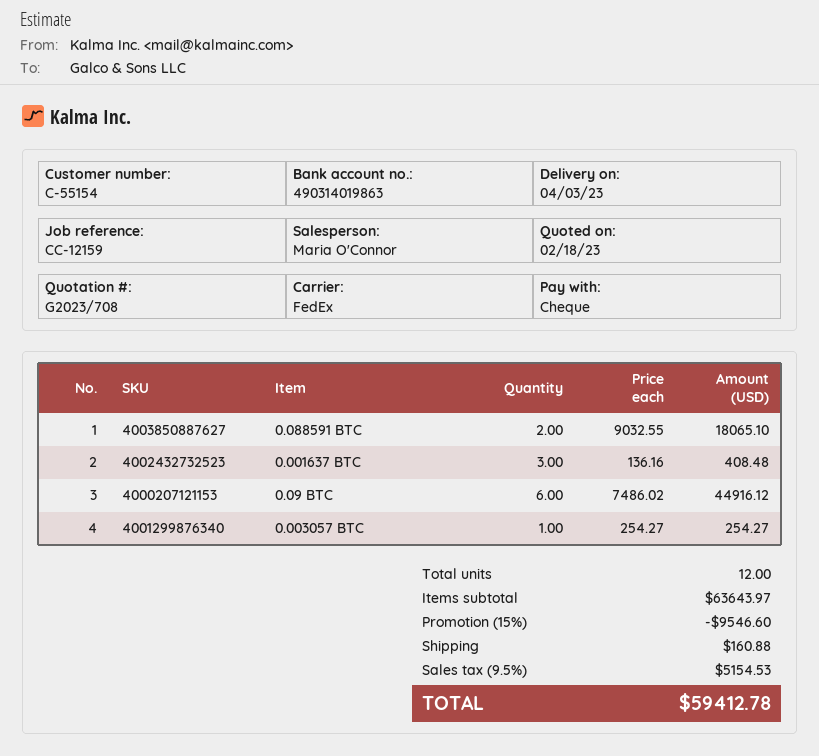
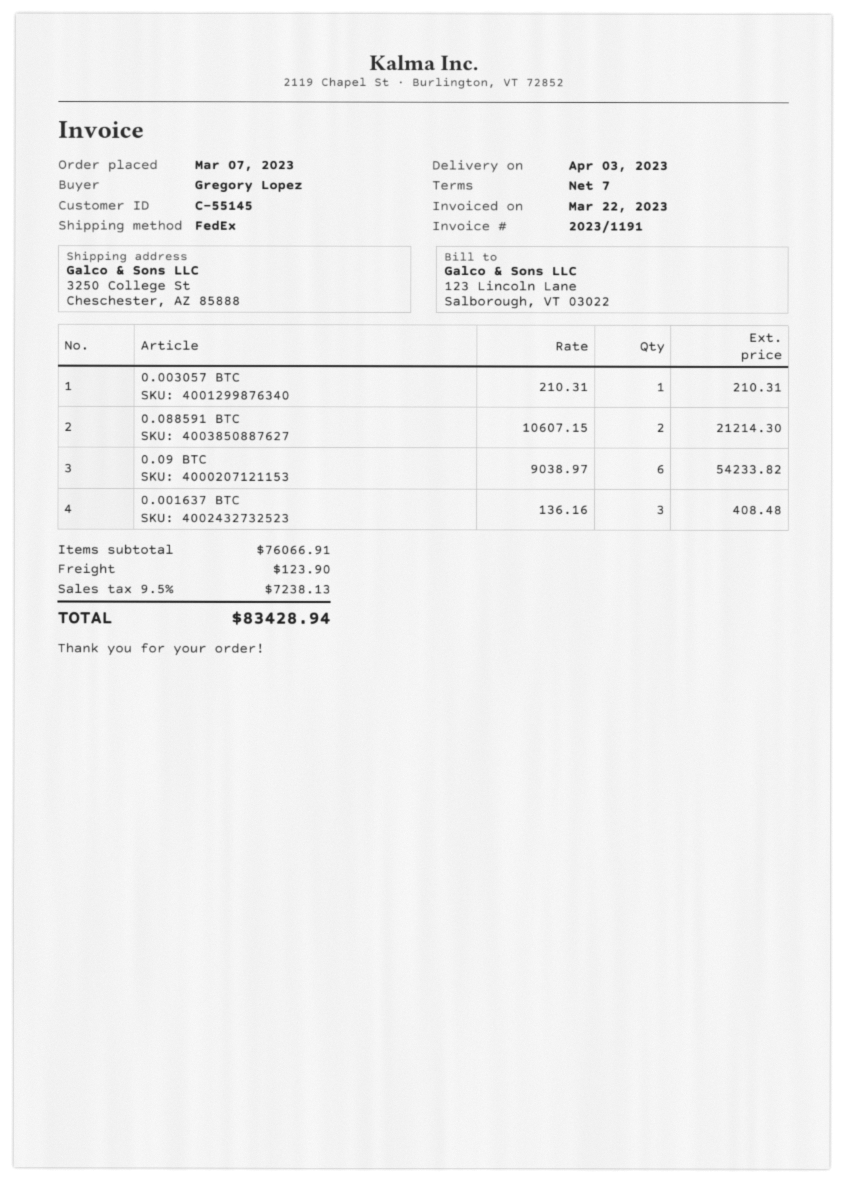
customer number: C-55154 -> C-55145
0.088591 BTC: 2 x 9032.55 = 18065.10 -> 2 x 10607.15 = 21214.30
0.09 BTC: 6 x 7486.02 = 44916.12 -> 6 x 9038.97 = 54233.82
0.003057 BTC: 1 x 254.27 = 254.27 -> 1 x 210.31 = 210.31
subtotal: 63643.97 -> 76066.91
discount: 15% = 9546.60 -> none
shipping: 160.88 -> 123.90
tax: 9.5% = 5154.53 -> 9.5% = 7238.13
total: 59412.78 -> 83428.94

